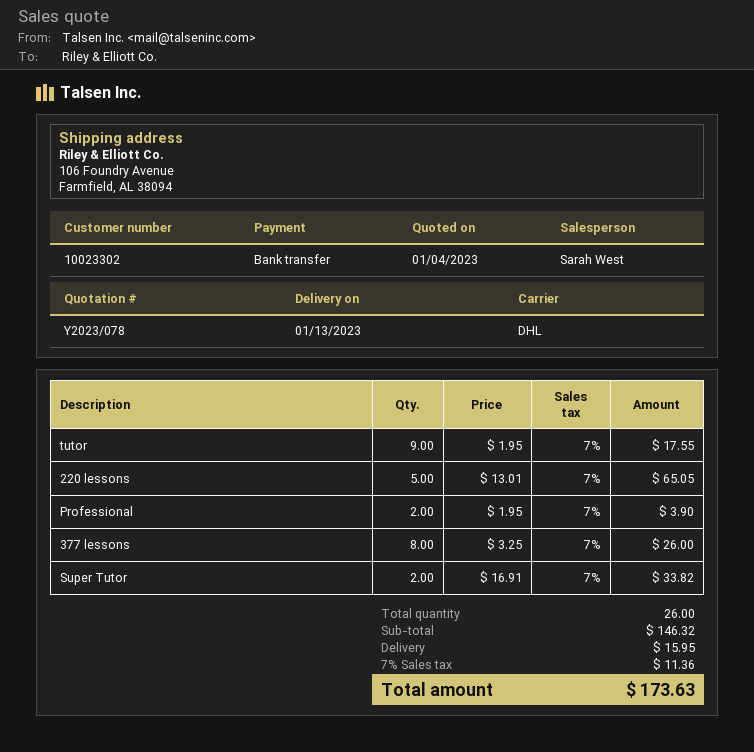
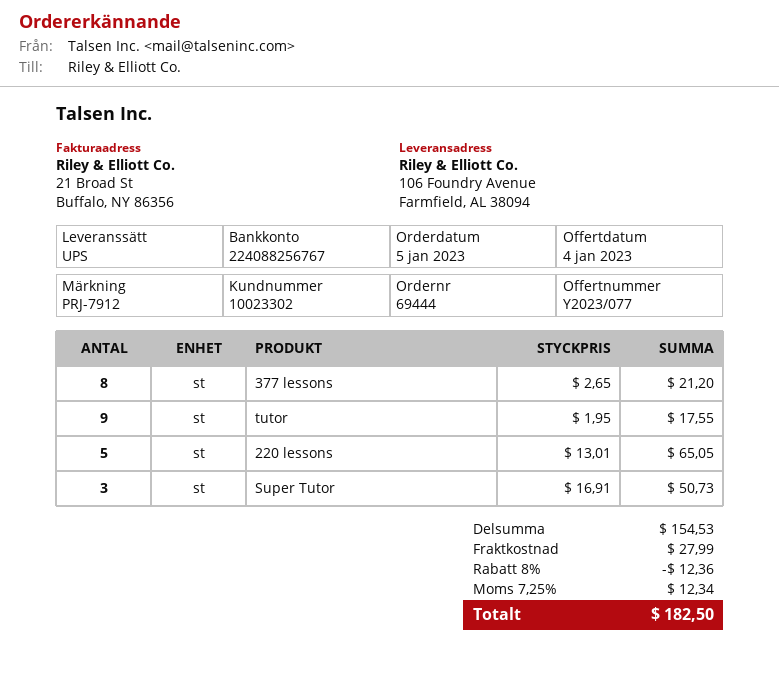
quote number: Y2023/078 -> Y2023/077
shipping method: DHL -> UPS
Professional: 2 x 1.95 = 3.90 -> none
377 lessons: 8 x 3.25 = 26.00 -> 8 x 2.65 = 21.20
Super Tutor: 2 x 16.91 = 33.82 -> 3 x 16.91 = 50.73
subtotal: 146.32 -> 154.53
discount: none -> 8% = 12.36
shipping: 15.95 -> 27.99
tax: 7% = 11.36 -> 7.25% = 12.34
total: 173.63 -> 182.50

